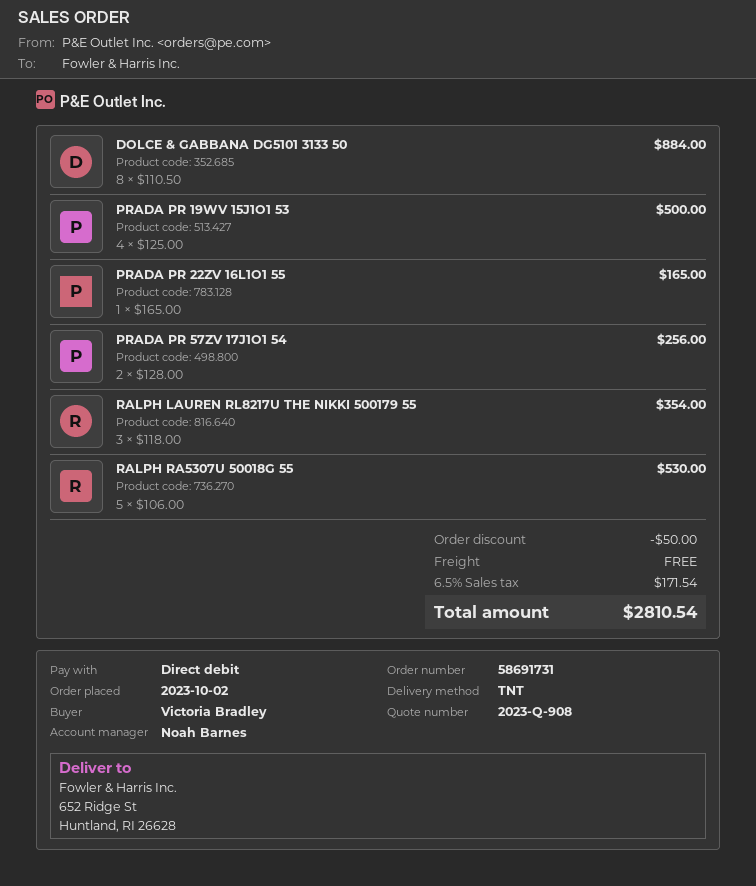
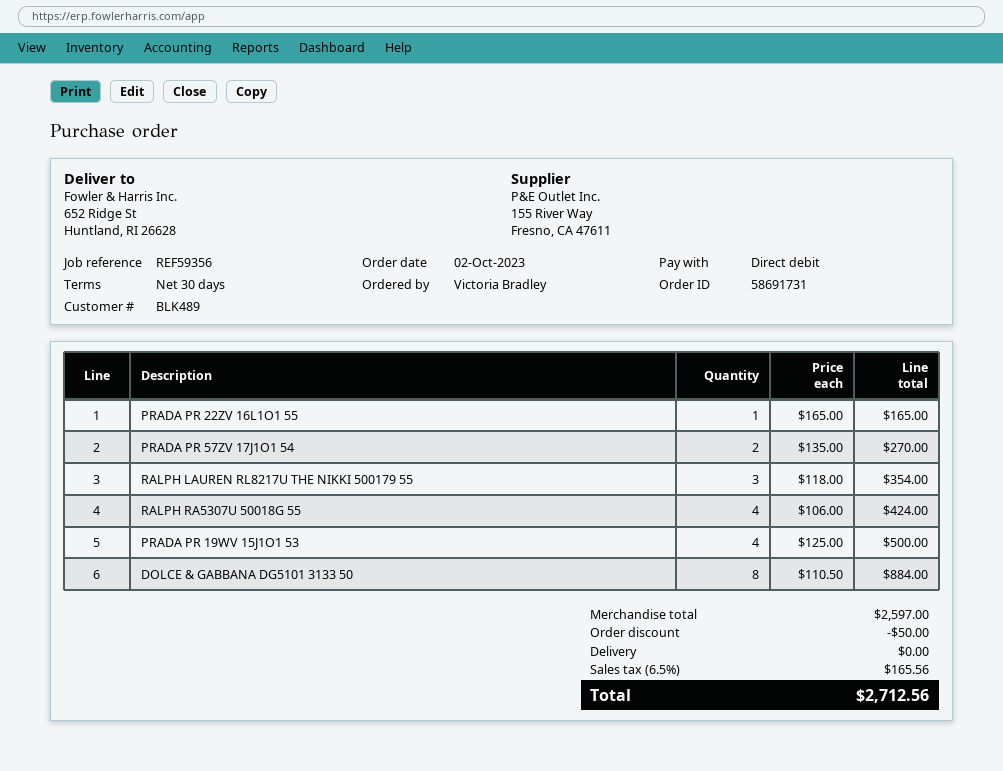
PRADA PR 57ZV 17J1O1 54: 2 x 128.00 = 256.00 -> 2 x 135.00 = 270.00
RALPH RA5307U 50018G 55: 5 x 106.00 = 530.00 -> 4 x 106.00 = 424.00
tax: 6.5% = 171.54 -> 6.5% = 165.56
total: 2810.54 -> 2712.56

